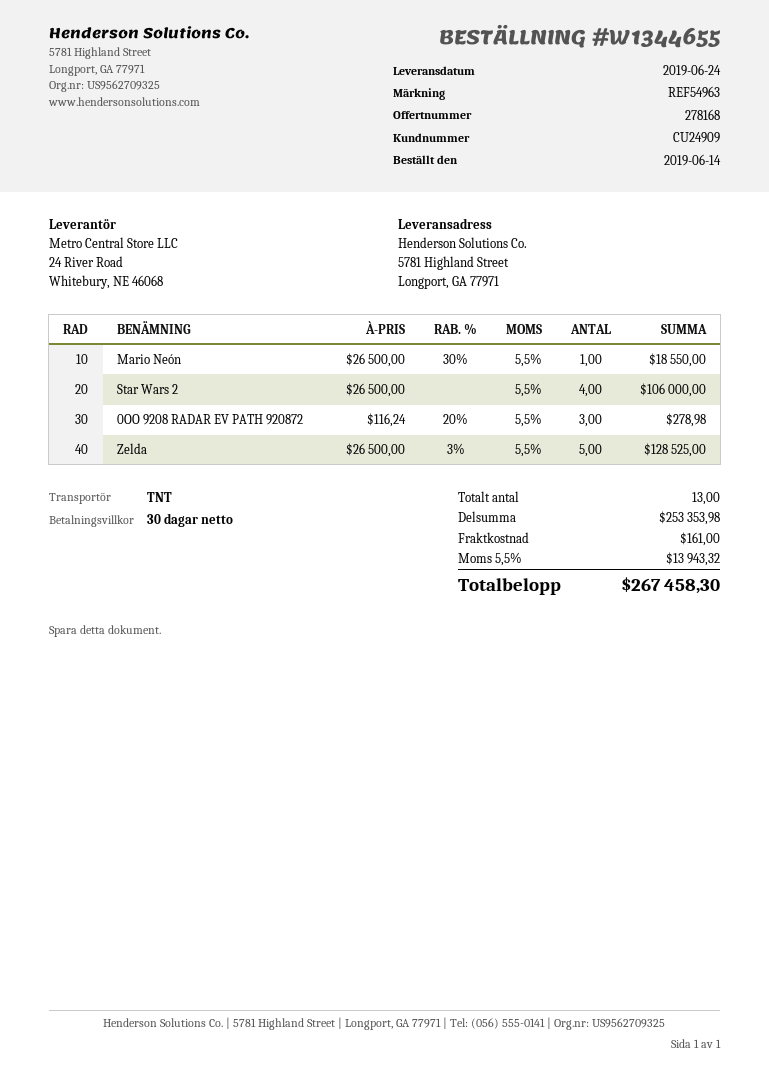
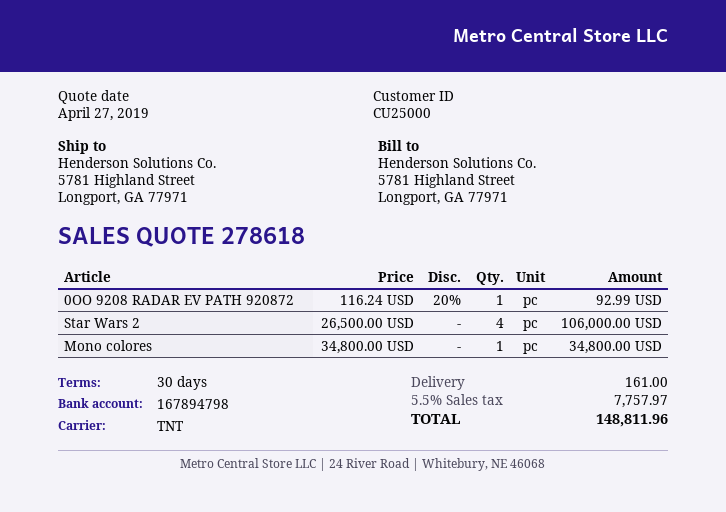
quote number: 278168 -> 278618
customer number: CU24909 -> CU25000
Mario Neón: 1 x 26500.00 - 30% = 18550.00 -> none
0OO 9208 RADAR EV PATH 920872: 3 x 116.24 - 20% = 278.98 -> 1 x 116.24 - 20% = 92.99
Zelda: 5 x 26500.00 - 3% = 128525.00 -> none
Mono colores: none -> 1 x 34800.00 = 34800.00
tax: 5.5% = 13943.32 -> 5.5% = 7757.97
total: 267458.30 -> 148811.96

